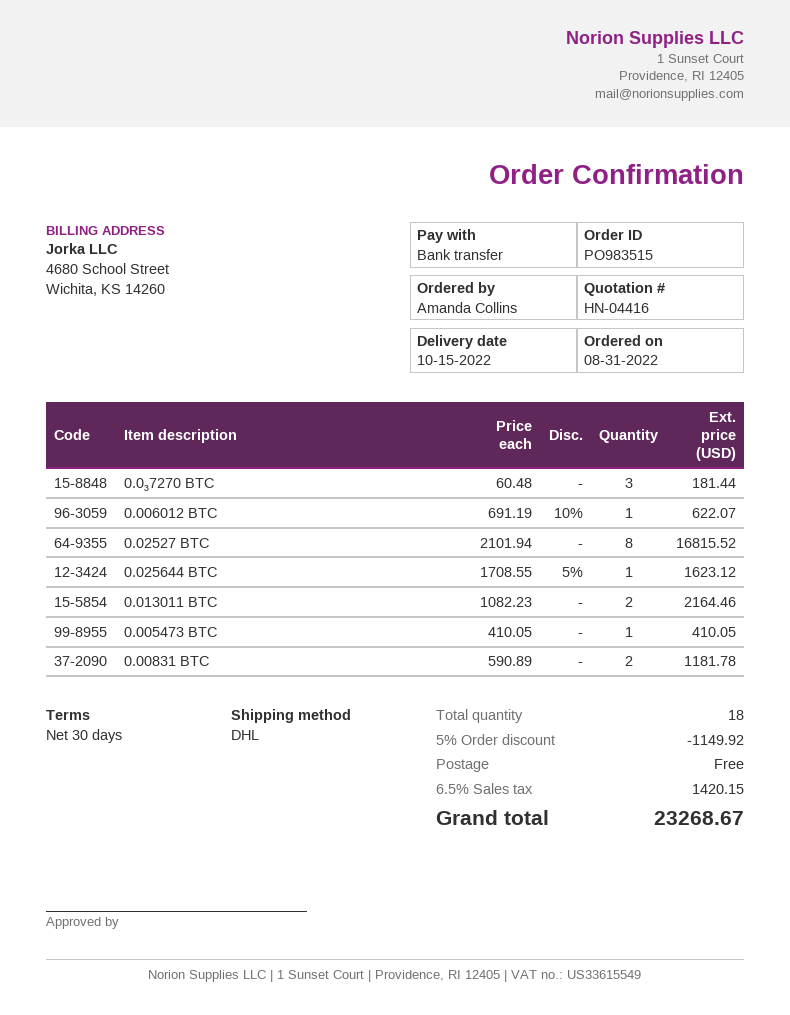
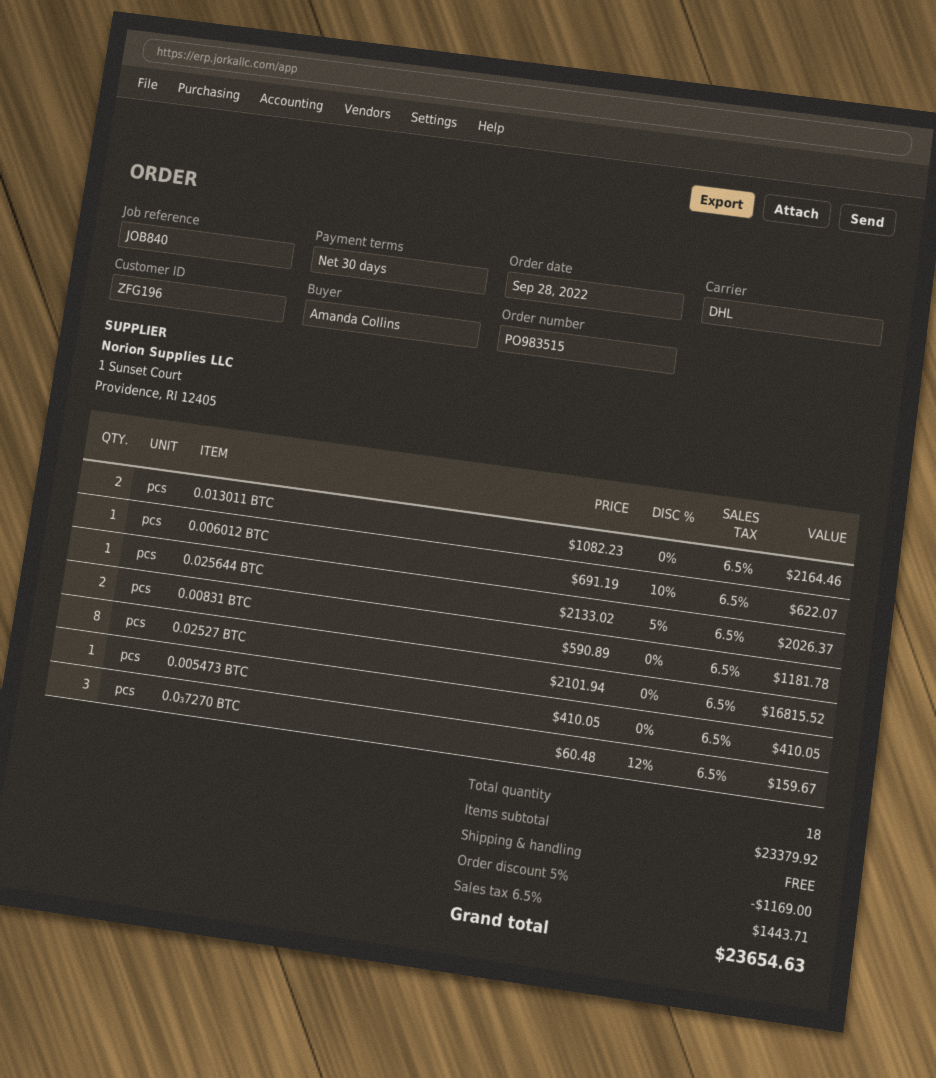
order date: 2022-08-31 -> 2022-09-28
0.0₃7270 BTC: 3 x 60.48 = 181.44 -> 3 x 60.48 - 12% = 159.67
0.025644 BTC: 1 x 1708.55 - 5% = 1623.12 -> 1 x 2133.02 - 5% = 2026.37
discount: 5% = 1149.92 -> 5% = 1169.00
tax: 6.5% = 1420.15 -> 6.5% = 1443.71
total: 23268.67 -> 23654.63

